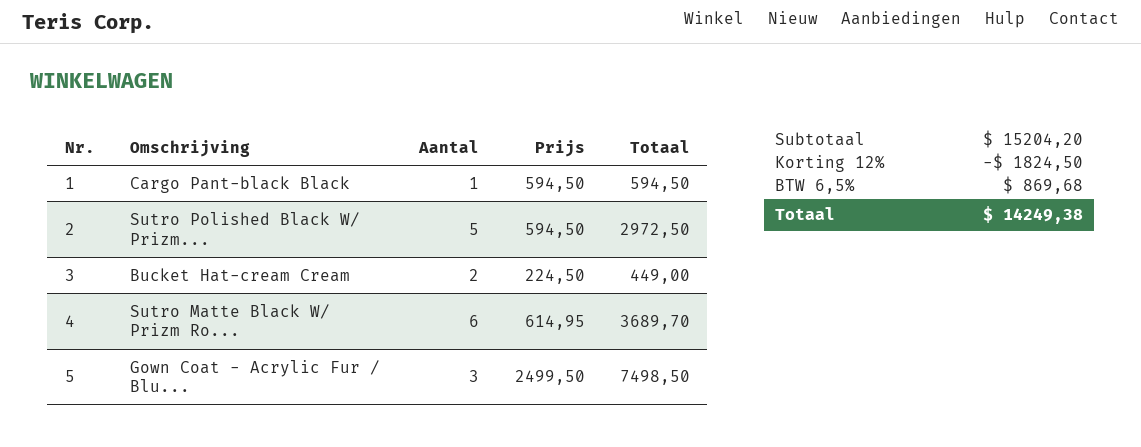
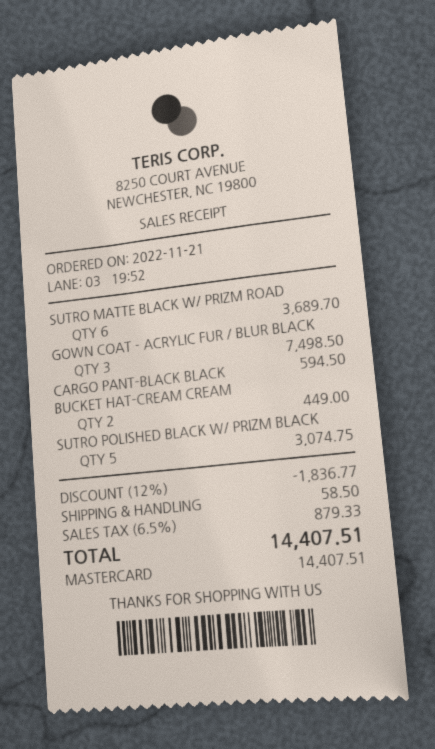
Sutro Polished Black W/ Prizm...: 5 for 2972.50 -> 5 for 3074.75
discount: 12% = 1824.50 -> 12% = 1836.77
shipping: none -> 58.50
tax: 6.5% = 869.68 -> 6.5% = 879.33
total: 14249.38 -> 14407.51

